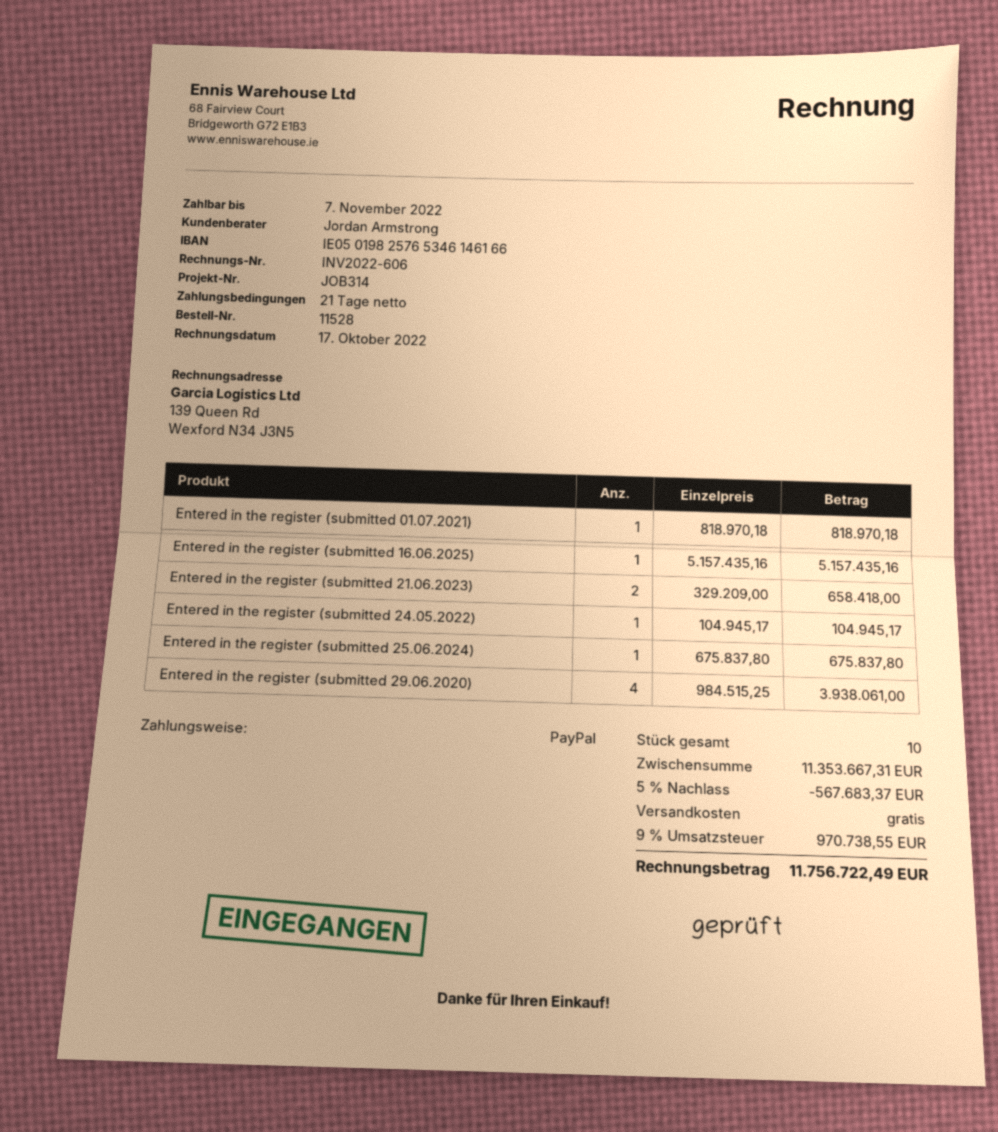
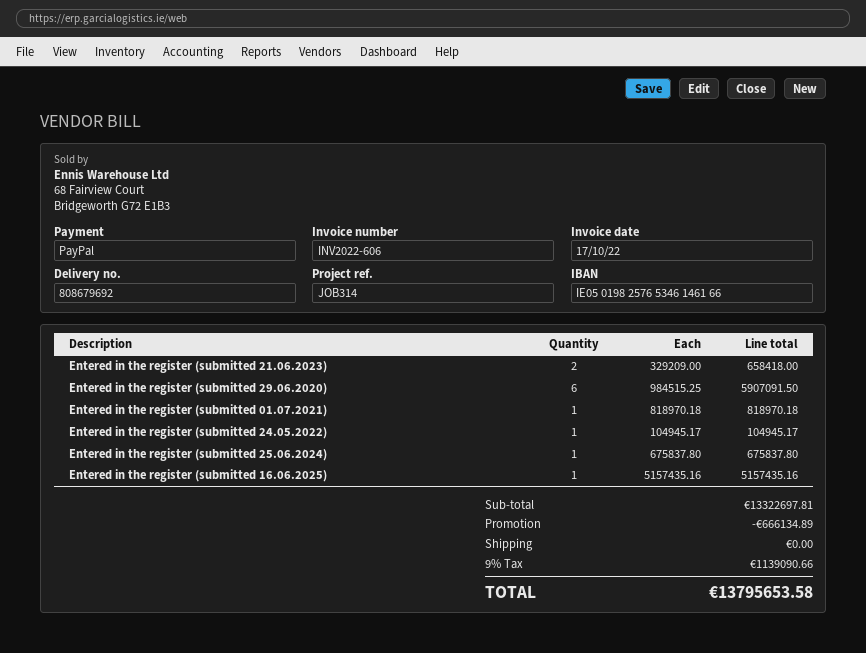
Entered in the register (submitted 29.06.2020): 4 x 984515.25 = 3938061.00 -> 6 x 984515.25 = 5907091.50
subtotal: 11353667.31 -> 13322697.81
discount: 567683.37 -> 666134.89
tax: 9% = 970738.55 -> 9% = 1139090.66
total: 11756722.49 -> 13795653.58

